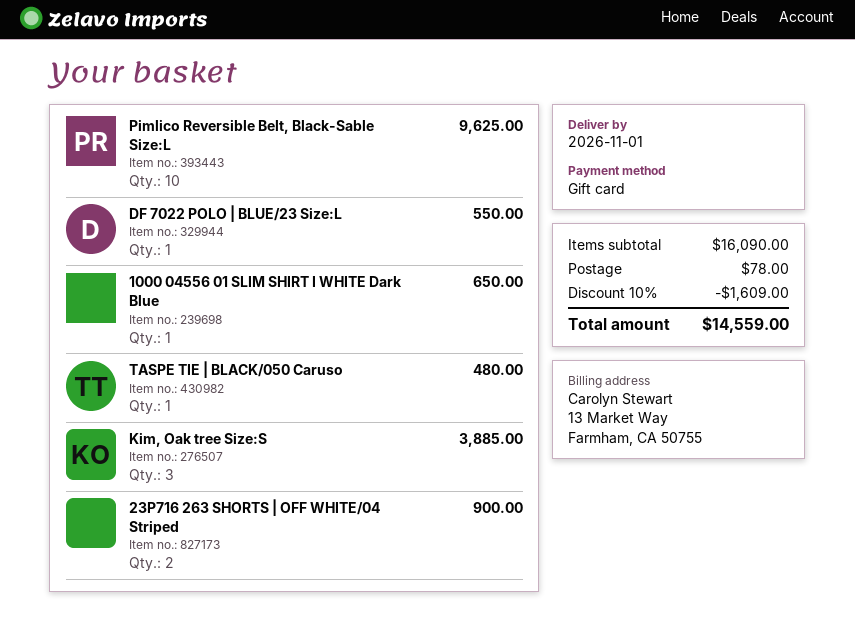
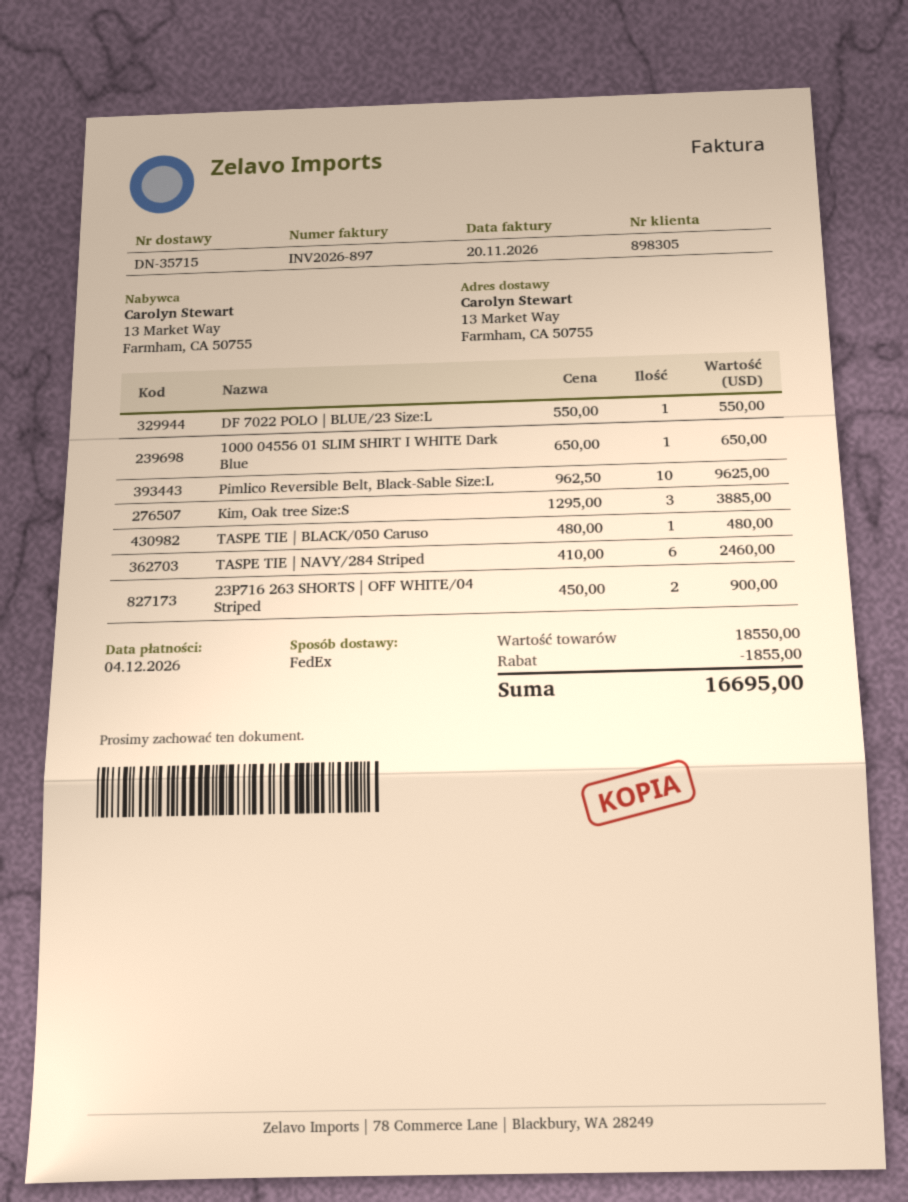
TASPE TIE | NAVY/284 Striped: none -> 6 for 2460.00
subtotal: 16090.00 -> 18550.00
discount: 1609.00 -> 1855.00
shipping: 78.00 -> none
total: 14559.00 -> 16695.00

